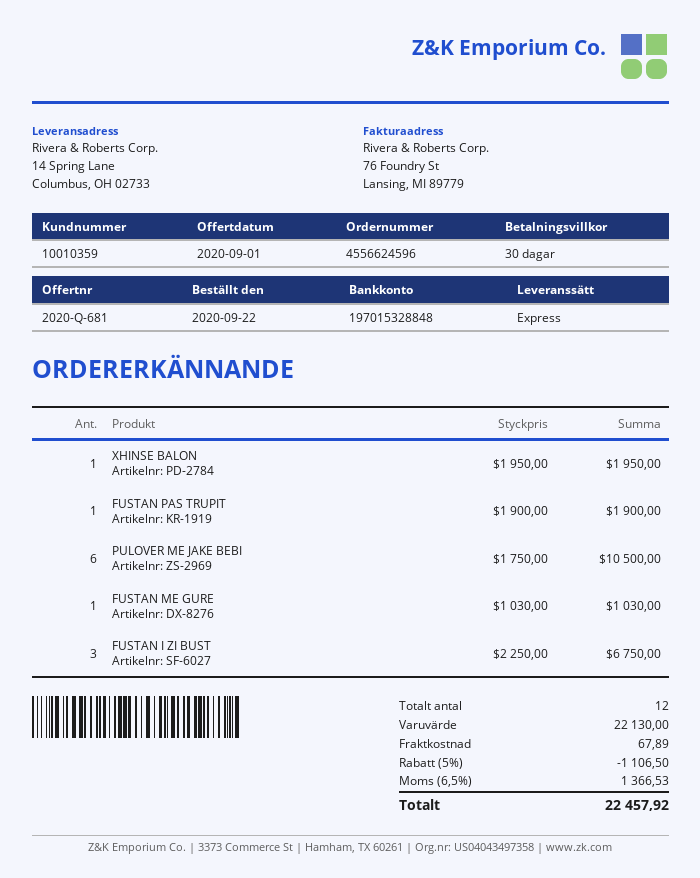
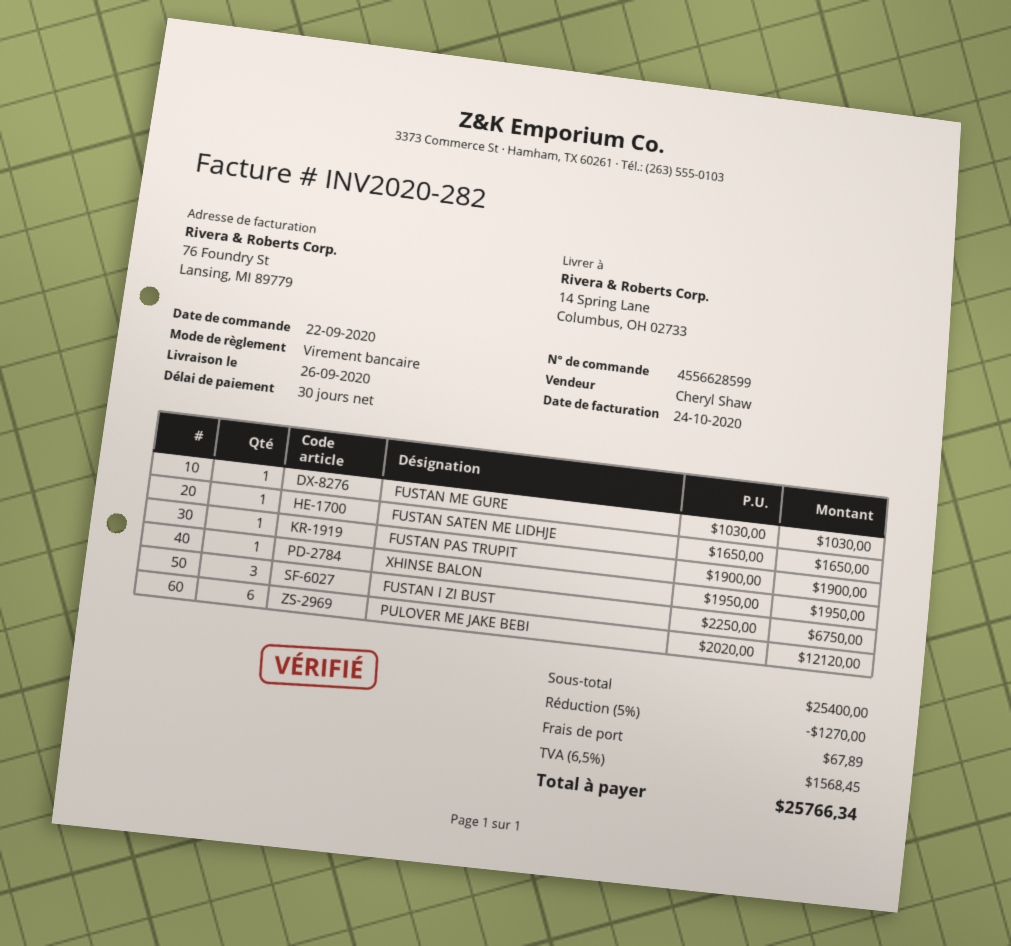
order number: 4556624596 -> 4556628599
PULOVER ME JAKE BEBI: 6 x 1750.00 = 10500.00 -> 6 x 2020.00 = 12120.00
FUSTAN SATEN ME LIDHJE: none -> 1 x 1650.00 = 1650.00
subtotal: 22130.00 -> 25400.00
discount: 5% = 1106.50 -> 5% = 1270.00
tax: 6.5% = 1366.53 -> 6.5% = 1568.45
total: 22457.92 -> 25766.34

